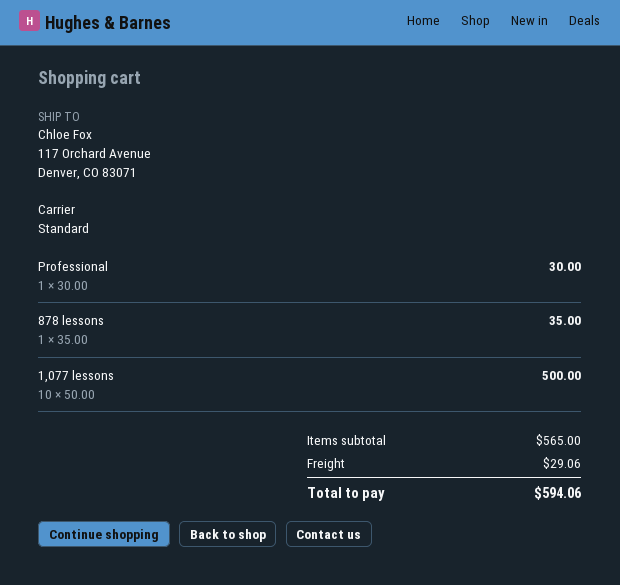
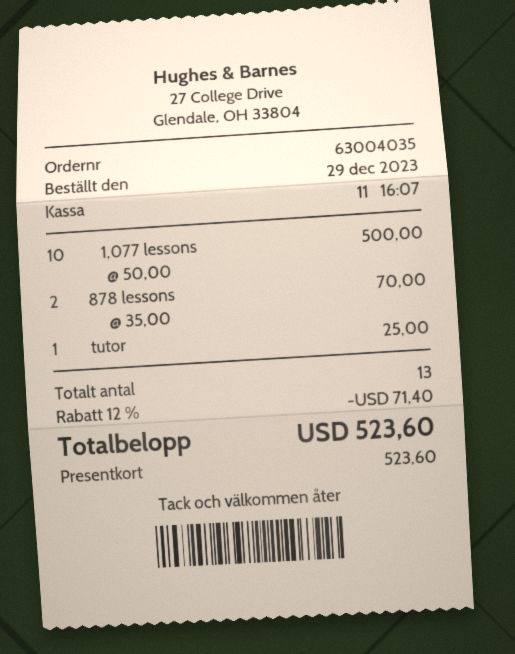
Professional: 1 x 30.00 = 30.00 -> none
878 lessons: 1 x 35.00 = 35.00 -> 2 x 35.00 = 70.00
tutor: none -> 1 x 25.00 = 25.00
discount: none -> 12% = 71.40
shipping: 29.06 -> none
total: 594.06 -> 523.60

